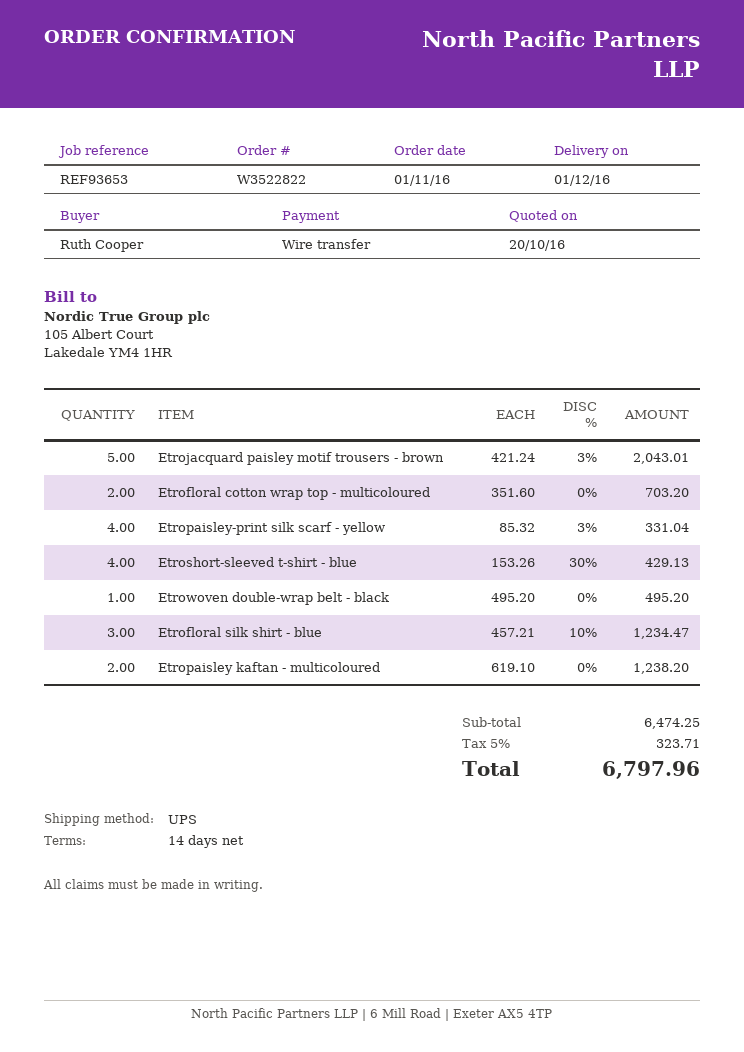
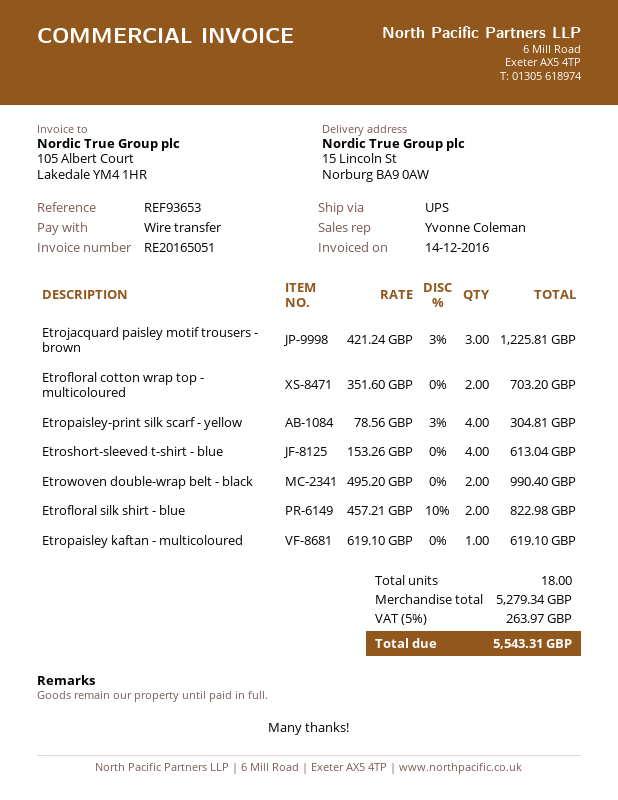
Etrojacquard paisley motif trousers - brown: 5 x 421.24 - 3% = 2043.01 -> 3 x 421.24 - 3% = 1225.81
Etropaisley-print silk scarf - yellow: 4 x 85.32 - 3% = 331.04 -> 4 x 78.56 - 3% = 304.81
Etroshort-sleeved t-shirt - blue: 4 x 153.26 - 30% = 429.13 -> 4 x 153.26 = 613.04
Etrowoven double-wrap belt - black: 1 x 495.20 = 495.20 -> 2 x 495.20 = 990.40
Etrofloral silk shirt - blue: 3 x 457.21 - 10% = 1234.47 -> 2 x 457.21 - 10% = 822.98
Etropaisley kaftan - multicoloured: 2 x 619.10 = 1238.20 -> 1 x 619.10 = 619.10
subtotal: 6474.25 -> 5279.34
tax: 5% = 323.71 -> 5% = 263.97
total: 6797.96 -> 5543.31

